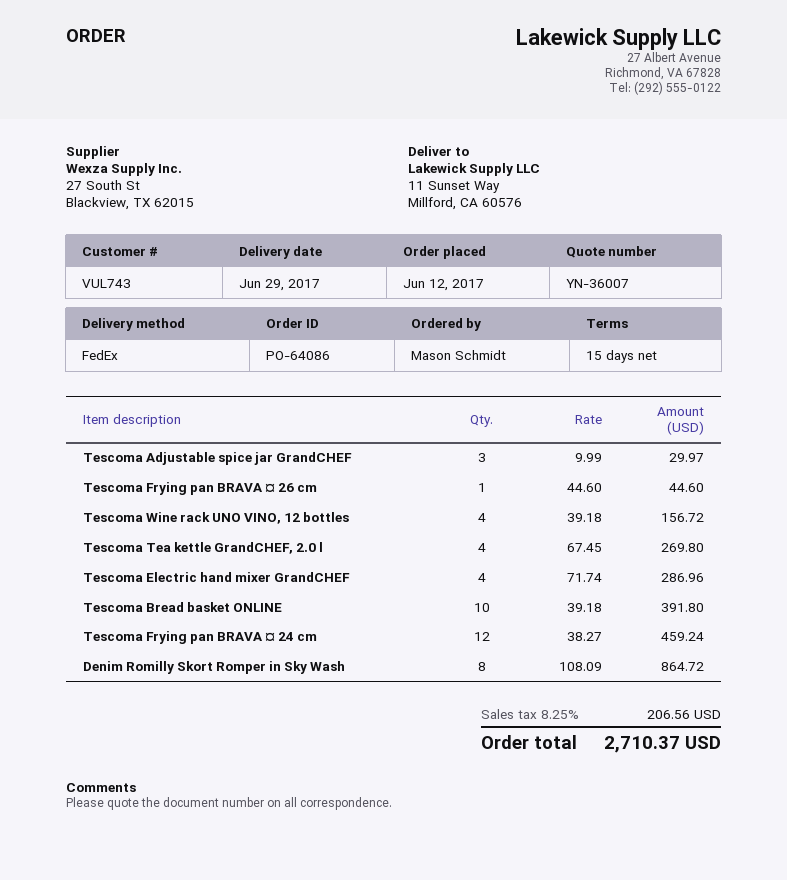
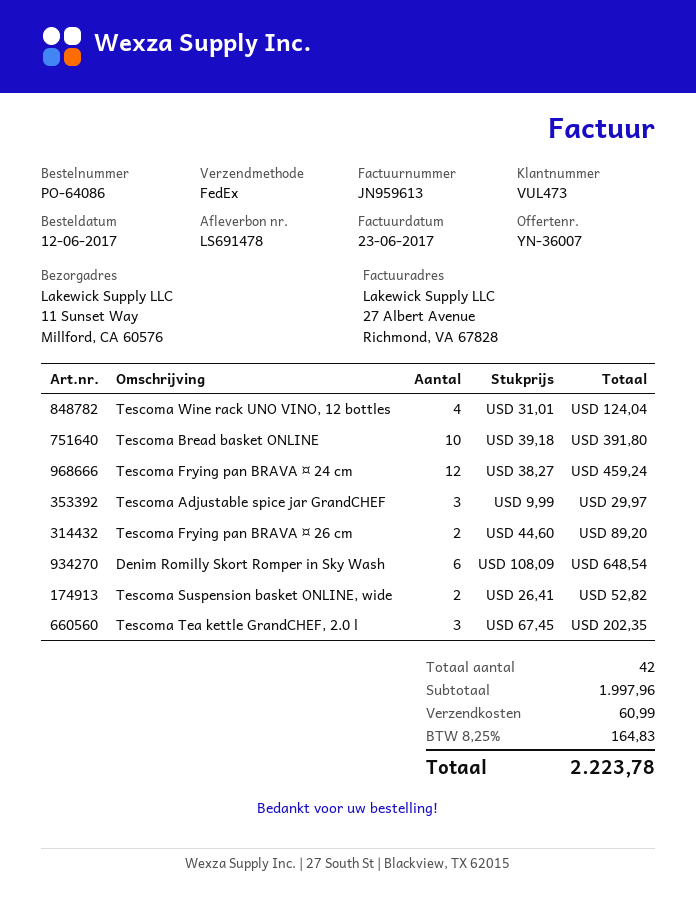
customer number: VUL743 -> VUL473
Tescoma Frying pan BRAVA ¤ 26 cm: 1 x 44.60 = 44.60 -> 2 x 44.60 = 89.20
Tescoma Wine rack UNO VINO, 12 bottles: 4 x 39.18 = 156.72 -> 4 x 31.01 = 124.04
Tescoma Tea kettle GrandCHEF, 2.0 l: 4 x 67.45 = 269.80 -> 3 x 67.45 = 202.35
Tescoma Electric hand mixer GrandCHEF: 4 x 71.74 = 286.96 -> none
Denim Romilly Skort Romper in Sky Wash: 8 x 108.09 = 864.72 -> 6 x 108.09 = 648.54
Tescoma Suspension basket ONLINE, wide: none -> 2 x 26.41 = 52.82
shipping: none -> 60.99
tax: 8.25% = 206.56 -> 8.25% = 164.83
total: 2710.37 -> 2223.78

